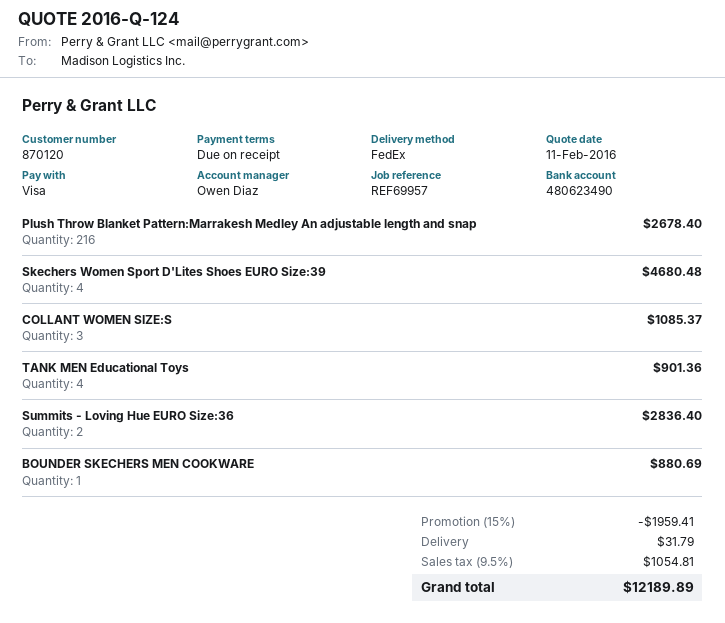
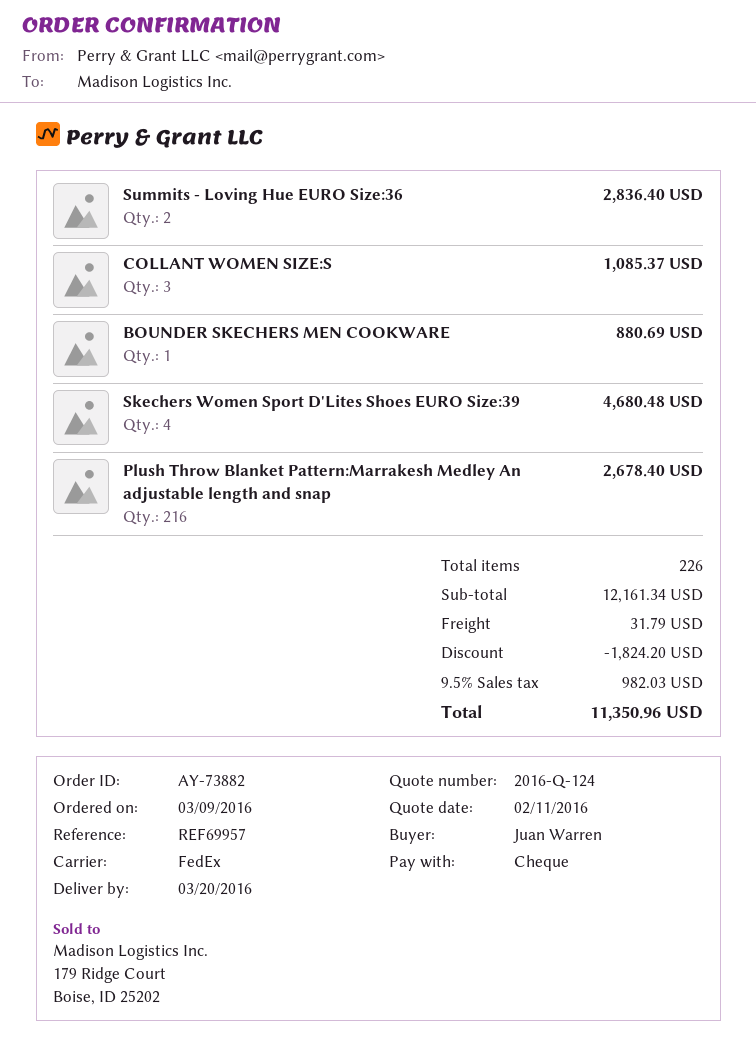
payment method: Visa -> cheque
TANK MEN Educational Toys: 4 for 901.36 -> none
discount: 1959.41 -> 1824.20
tax: 9.5% = 1054.81 -> 9.5% = 982.03
total: 12189.89 -> 11350.96

